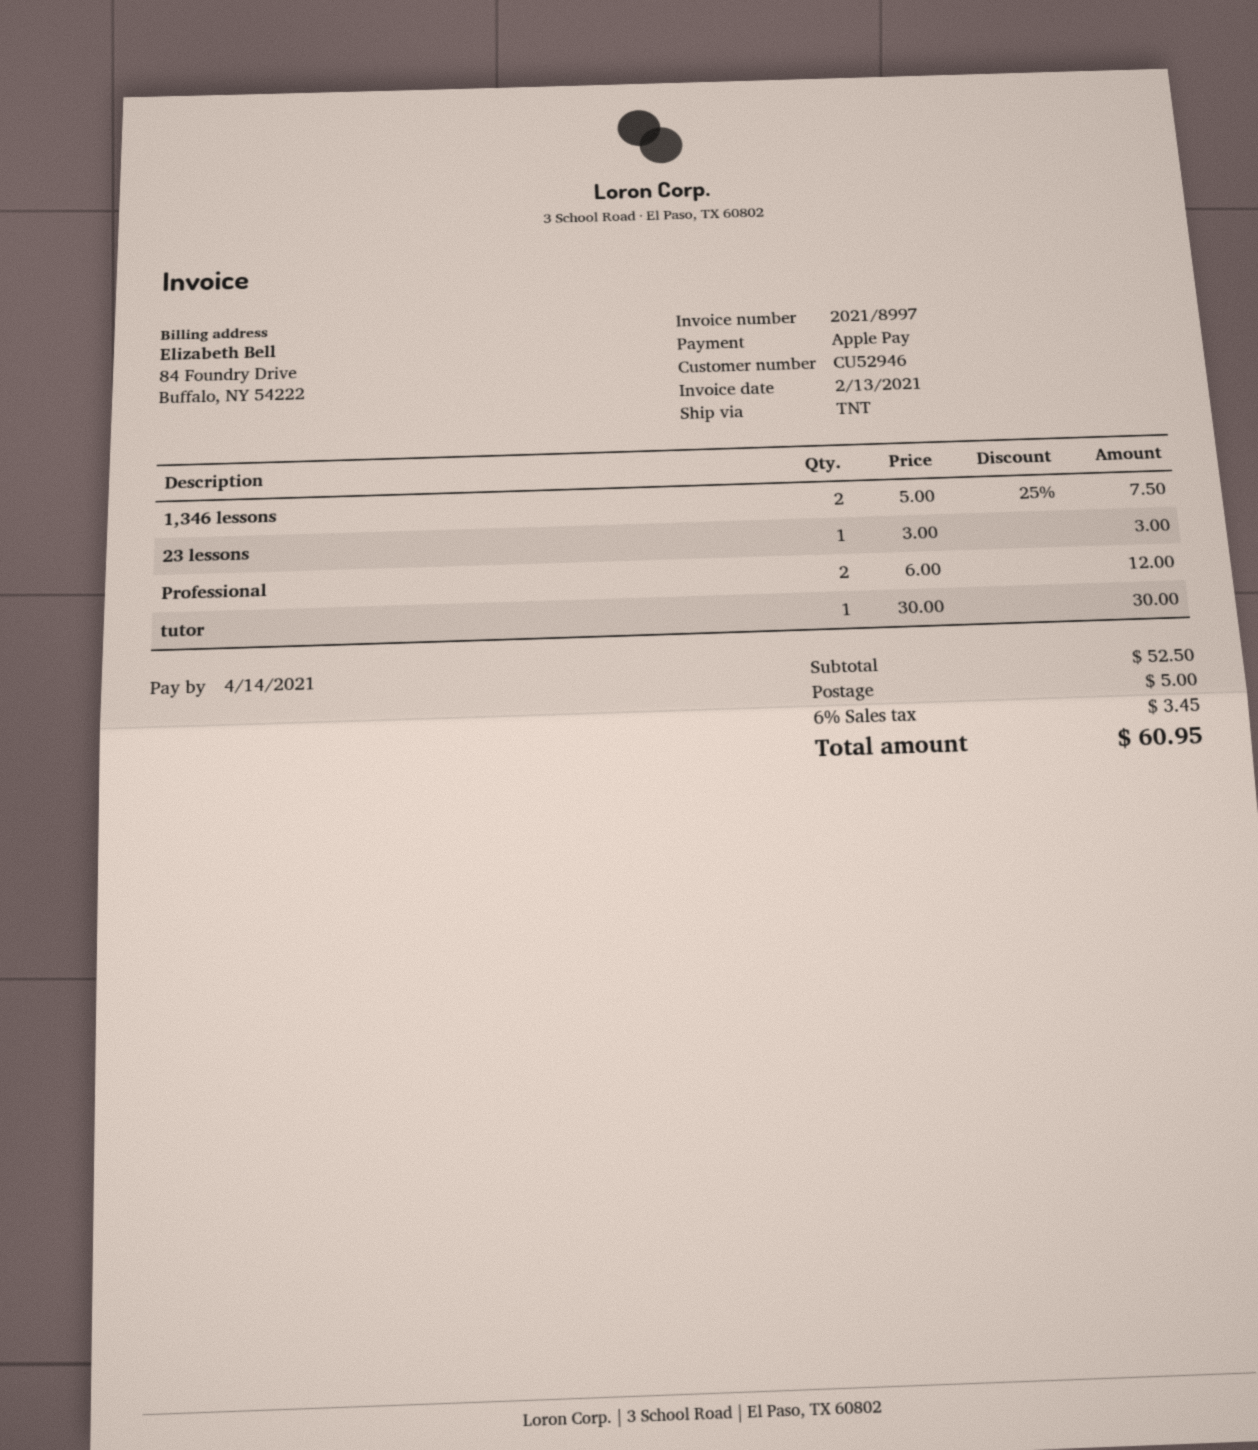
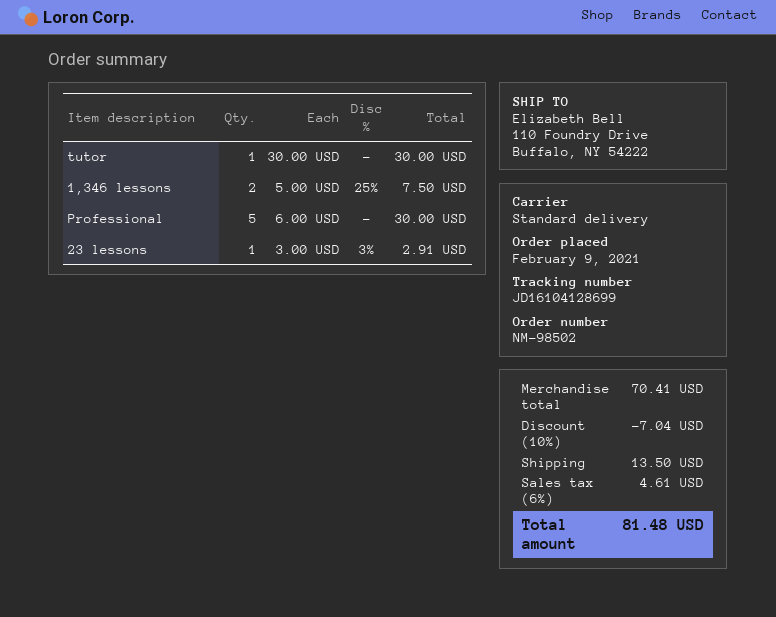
shipping method: TNT -> standard
23 lessons: 1 x 3.00 = 3.00 -> 1 x 3.00 - 3% = 2.91
Professional: 2 x 6.00 = 12.00 -> 5 x 6.00 = 30.00
subtotal: 52.50 -> 70.41
discount: none -> 10% = 7.04
shipping: 5.00 -> 13.50
tax: 6% = 3.45 -> 6% = 4.61
total: 60.95 -> 81.48

